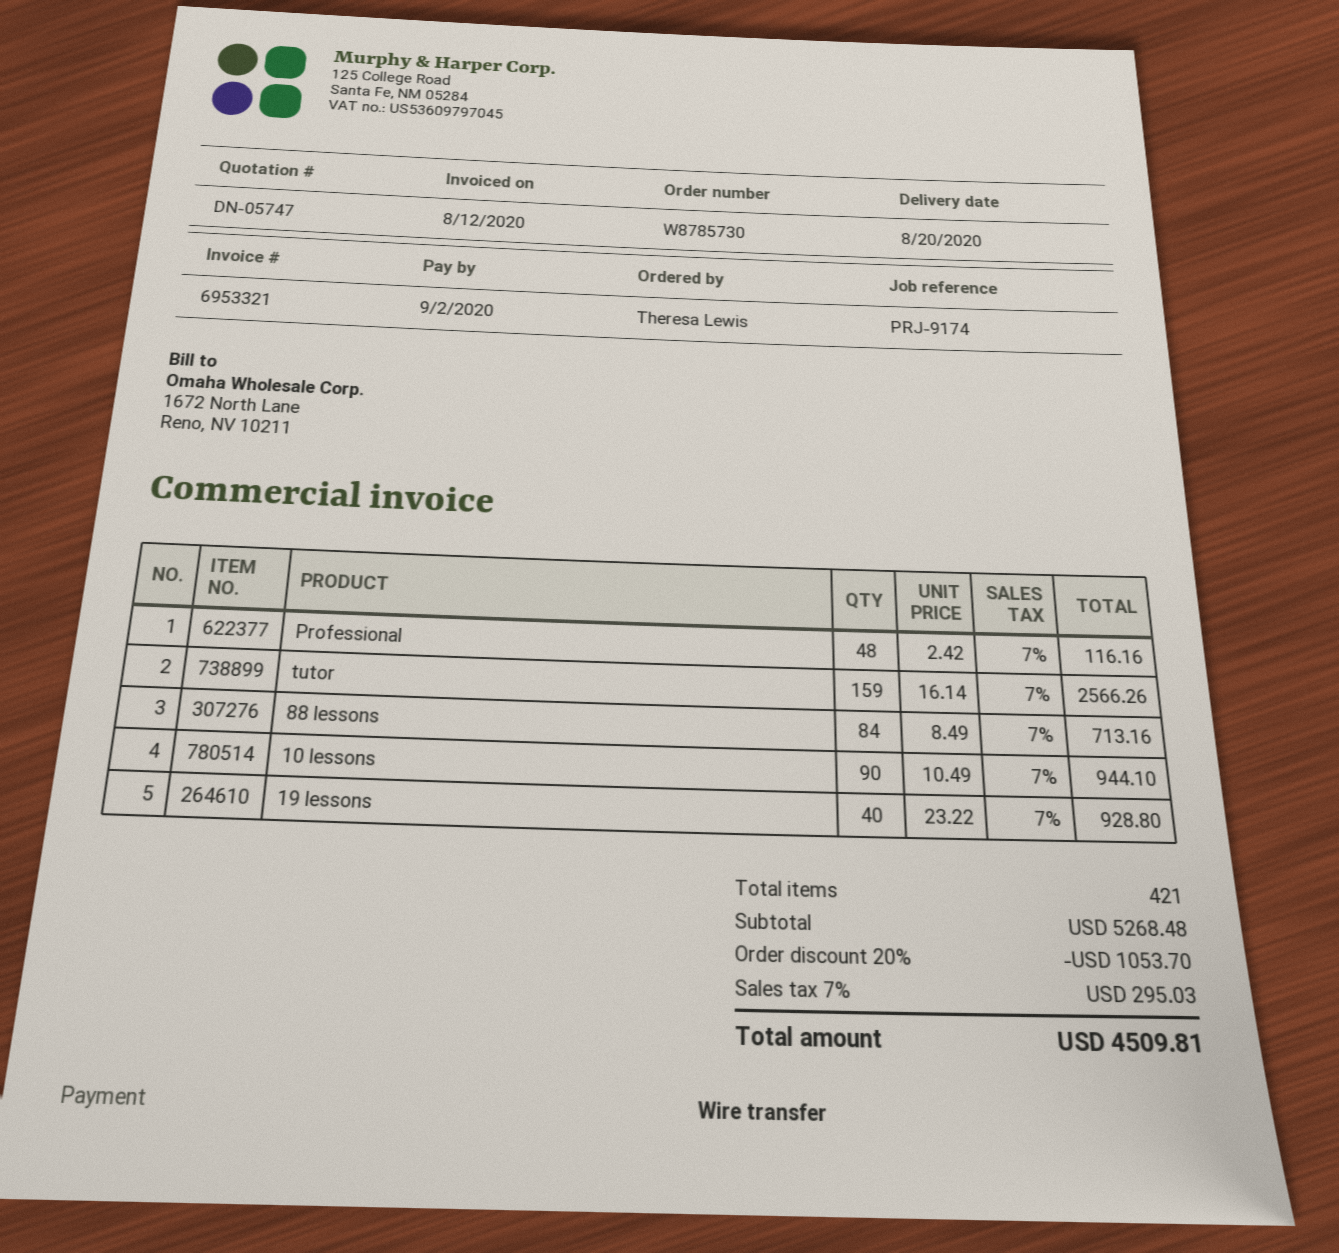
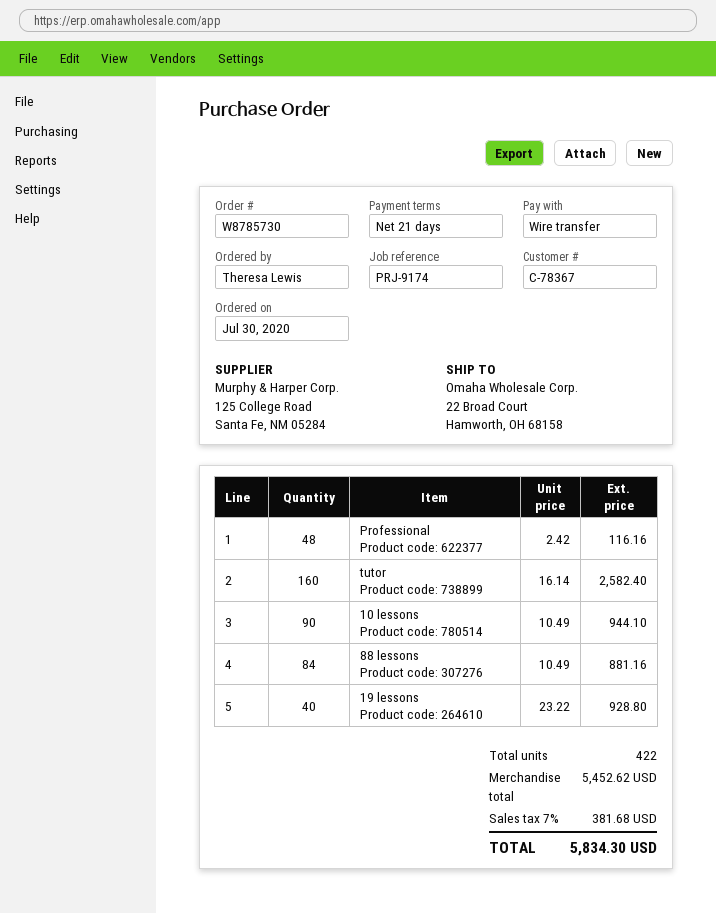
tutor: 159 x 16.14 = 2566.26 -> 160 x 16.14 = 2582.40
88 lessons: 84 x 8.49 = 713.16 -> 84 x 10.49 = 881.16
total quantity: 421 -> 422
subtotal: 5268.48 -> 5452.62
discount: 20% = 1053.70 -> none
tax: 7% = 295.03 -> 7% = 381.68
total: 4509.81 -> 5834.30

